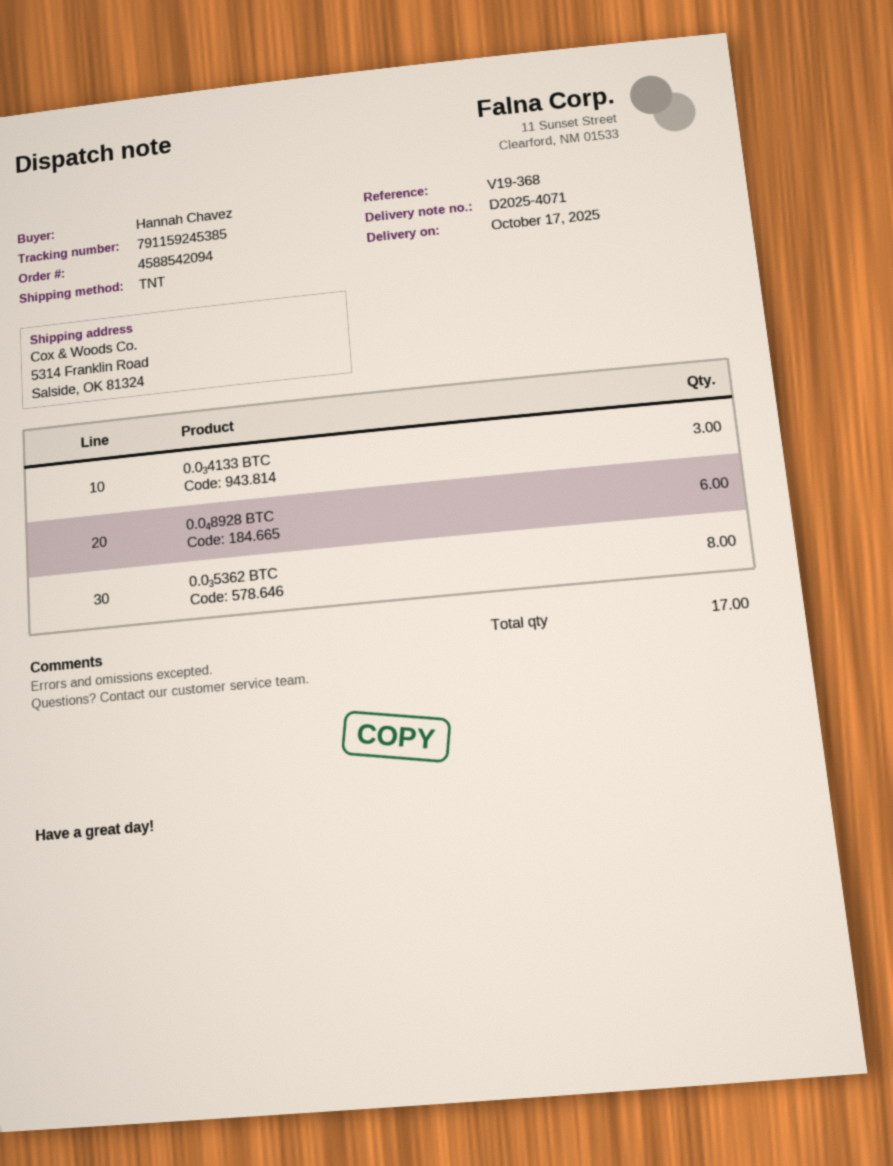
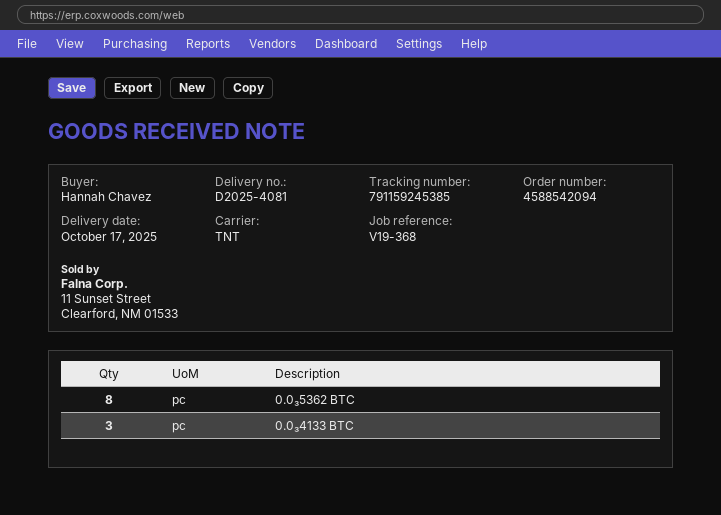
delivery note number: D2025-4071 -> D2025-4081
0.0₄8928 BTC: 6 -> none

